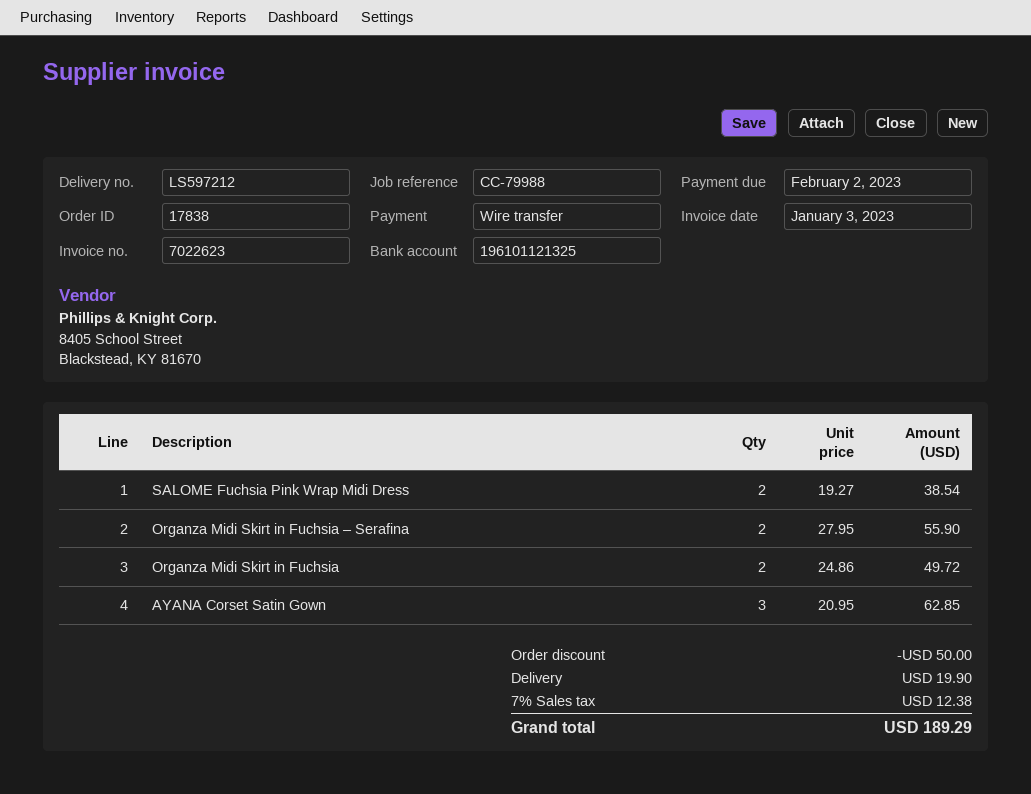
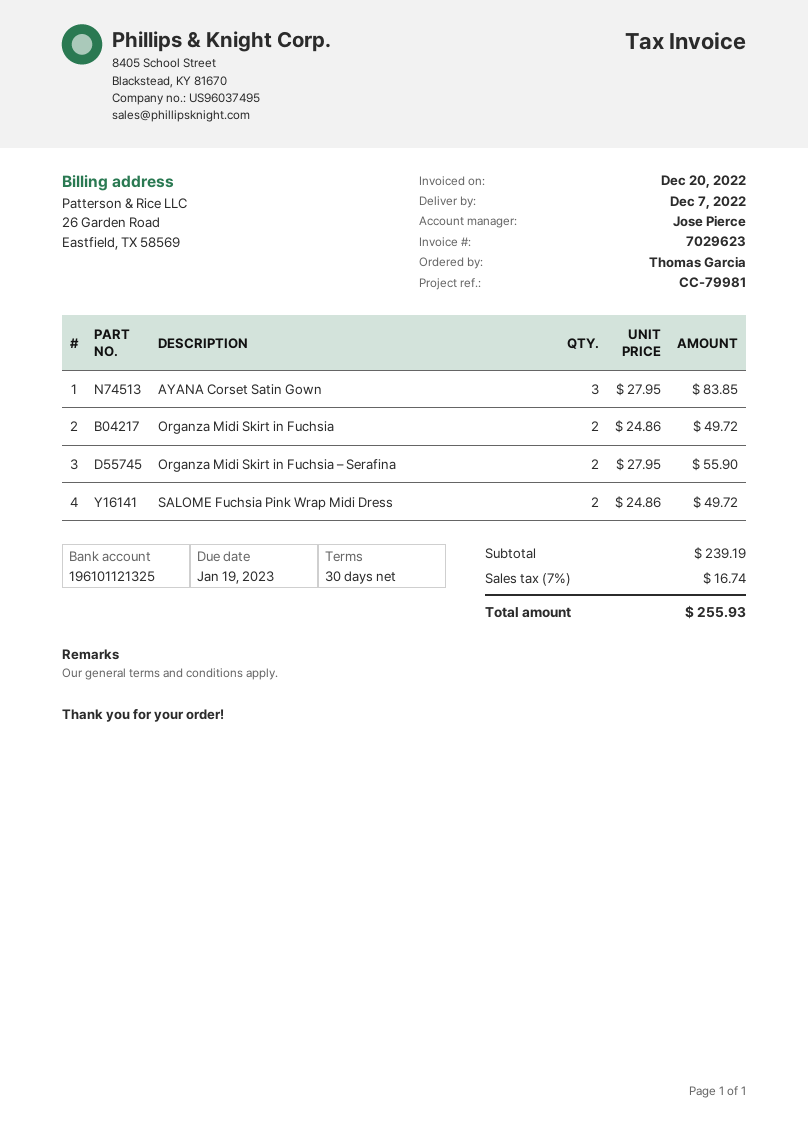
invoice number: 7022623 -> 7029623
invoice date: 2023-01-03 -> 2022-12-20
due date: 2023-02-02 -> 2023-01-19
reference: CC-79988 -> CC-79981
SALOME Fuchsia Pink Wrap Midi Dress: 2 x 19.27 = 38.54 -> 2 x 24.86 = 49.72
AYANA Corset Satin Gown: 3 x 20.95 = 62.85 -> 3 x 27.95 = 83.85
discount: 50.00 -> none
shipping: 19.90 -> none
tax: 7% = 12.38 -> 7% = 16.74
total: 189.29 -> 255.93

